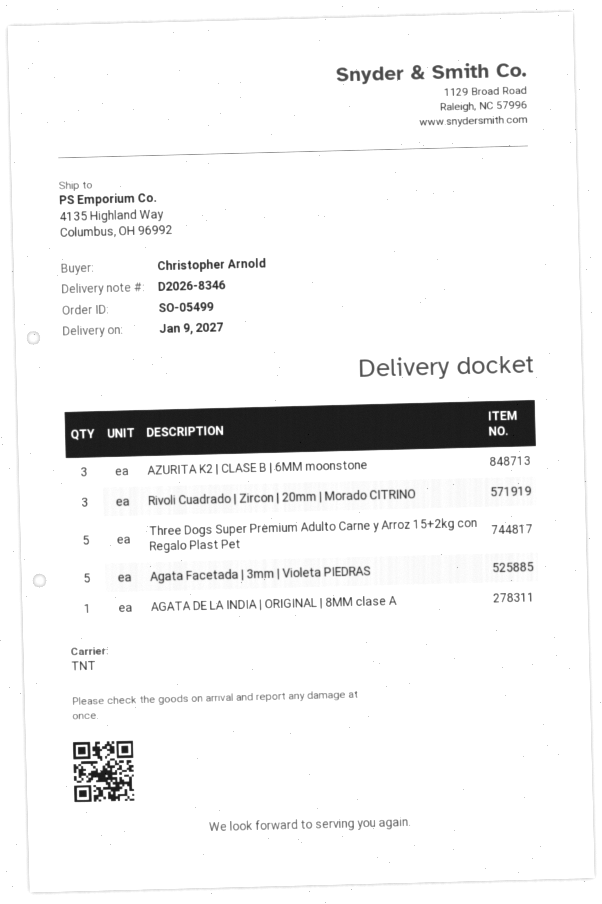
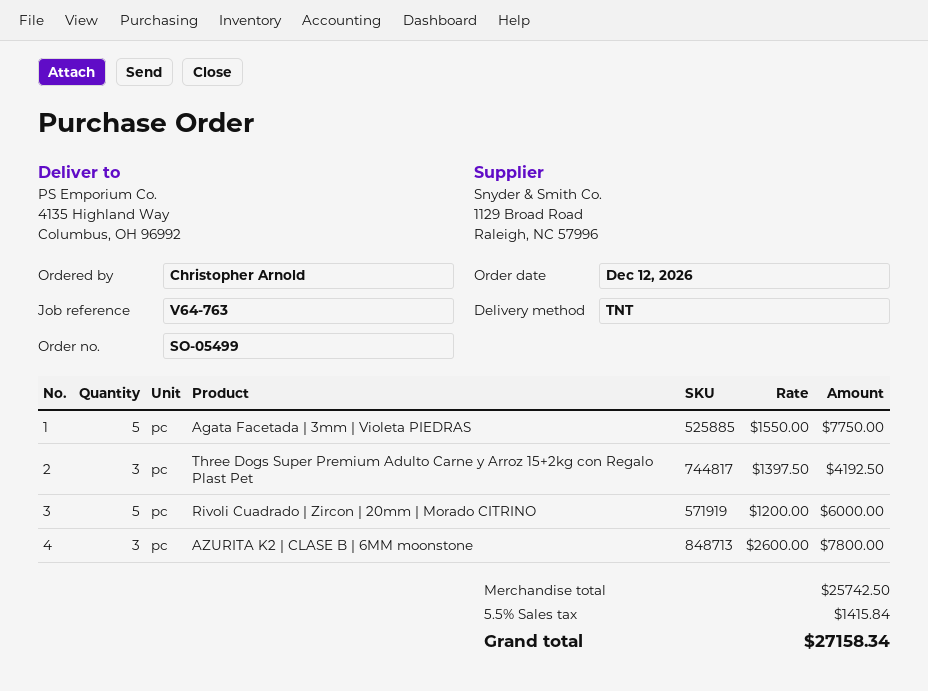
Rivoli Cuadrado | Zircon | 20mm | Morado CITRINO: 3 -> 5
Three Dogs Super Premium Adulto Carne y Arroz 15+2kg con Regalo Plast Pet: 5 -> 3
AGATA DE LA INDIA | ORIGINAL | 8MM clase A: 1 -> none

